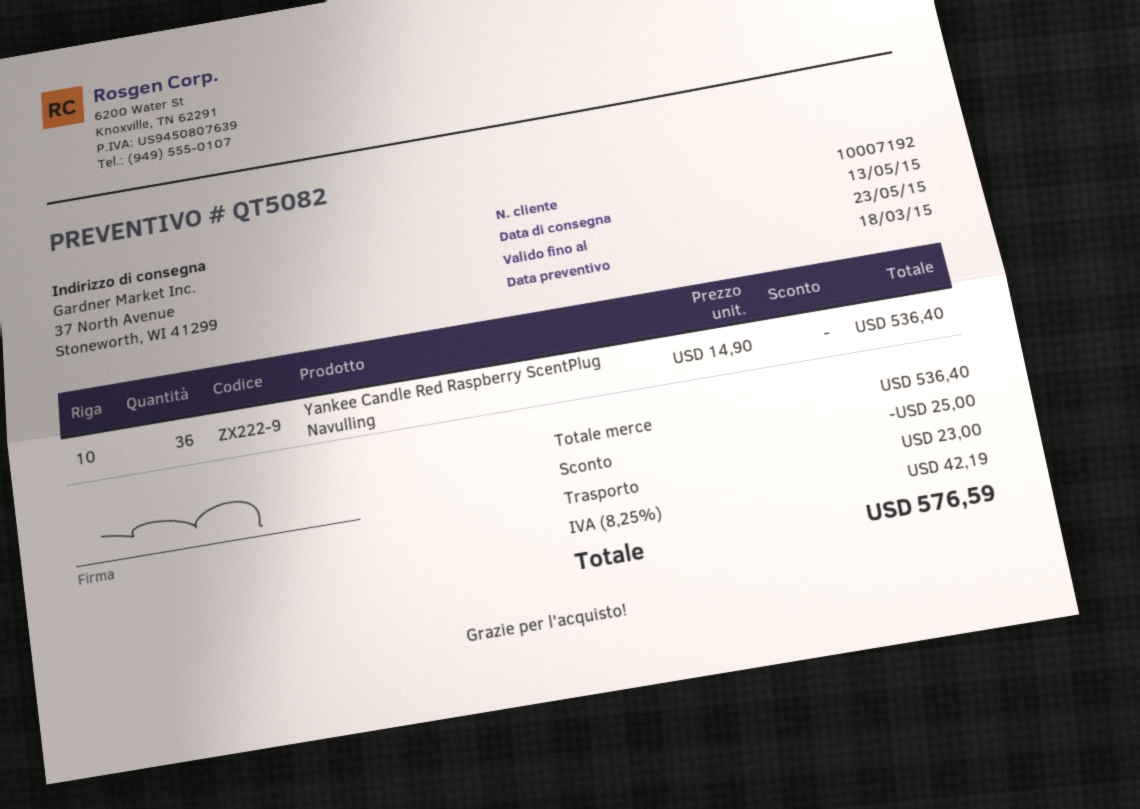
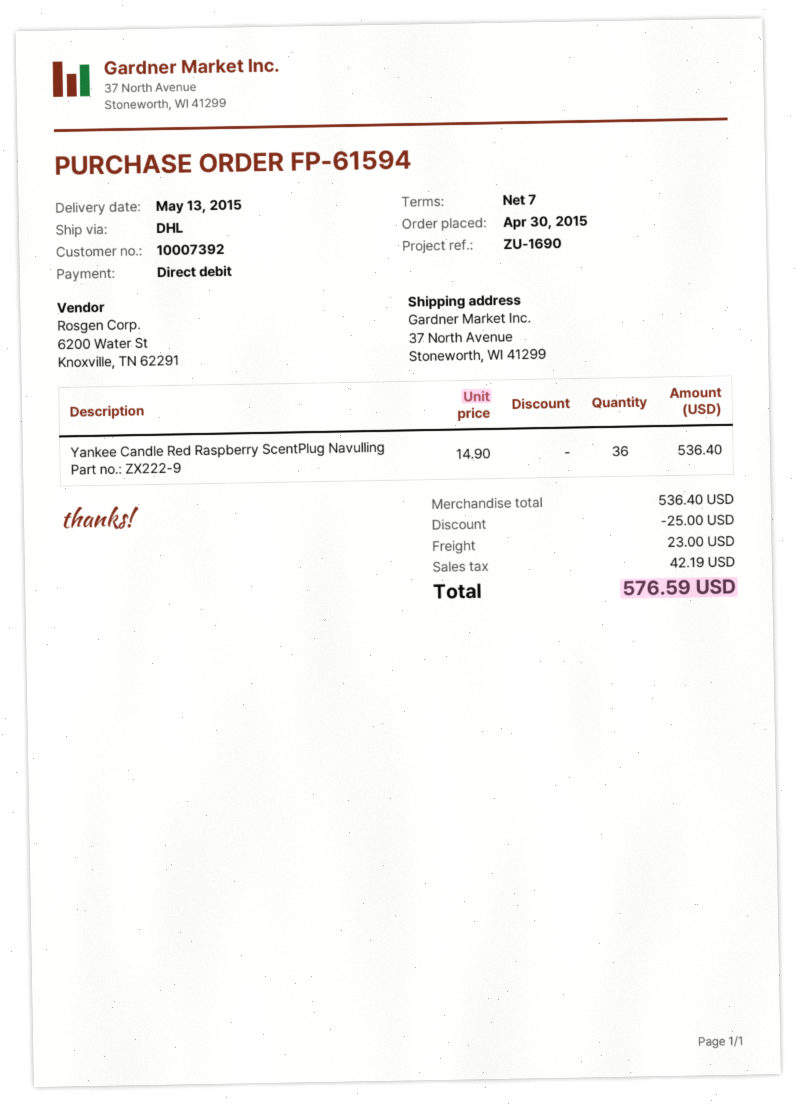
customer number: 10007192 -> 10007392

